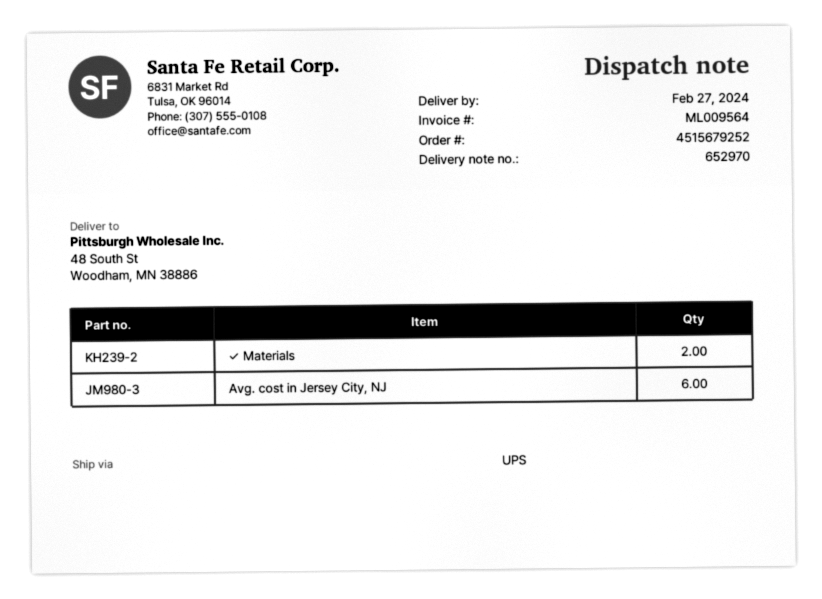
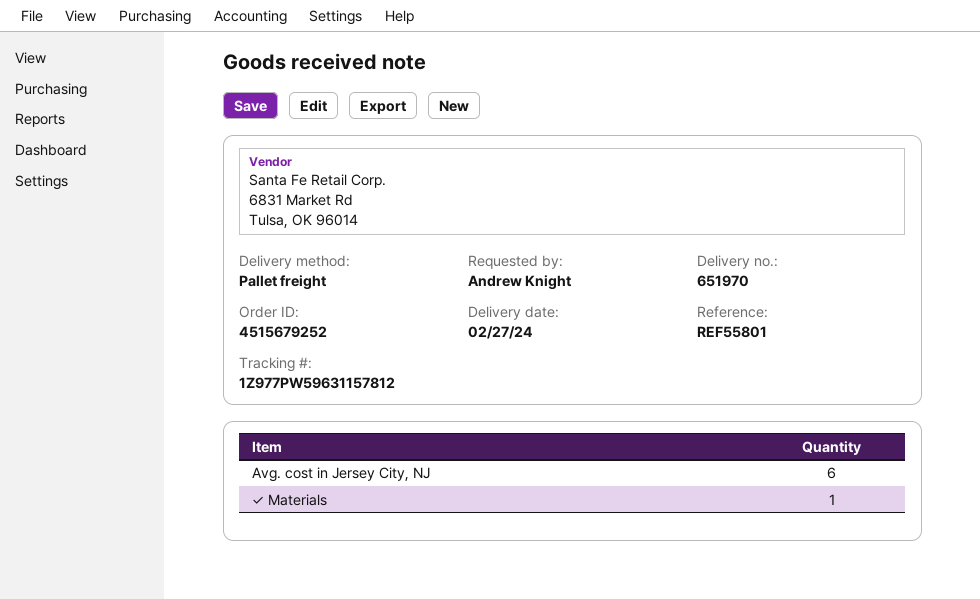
delivery note number: 652970 -> 651970
shipping method: UPS -> pallet freight
✓ Materials: 2 -> 1

